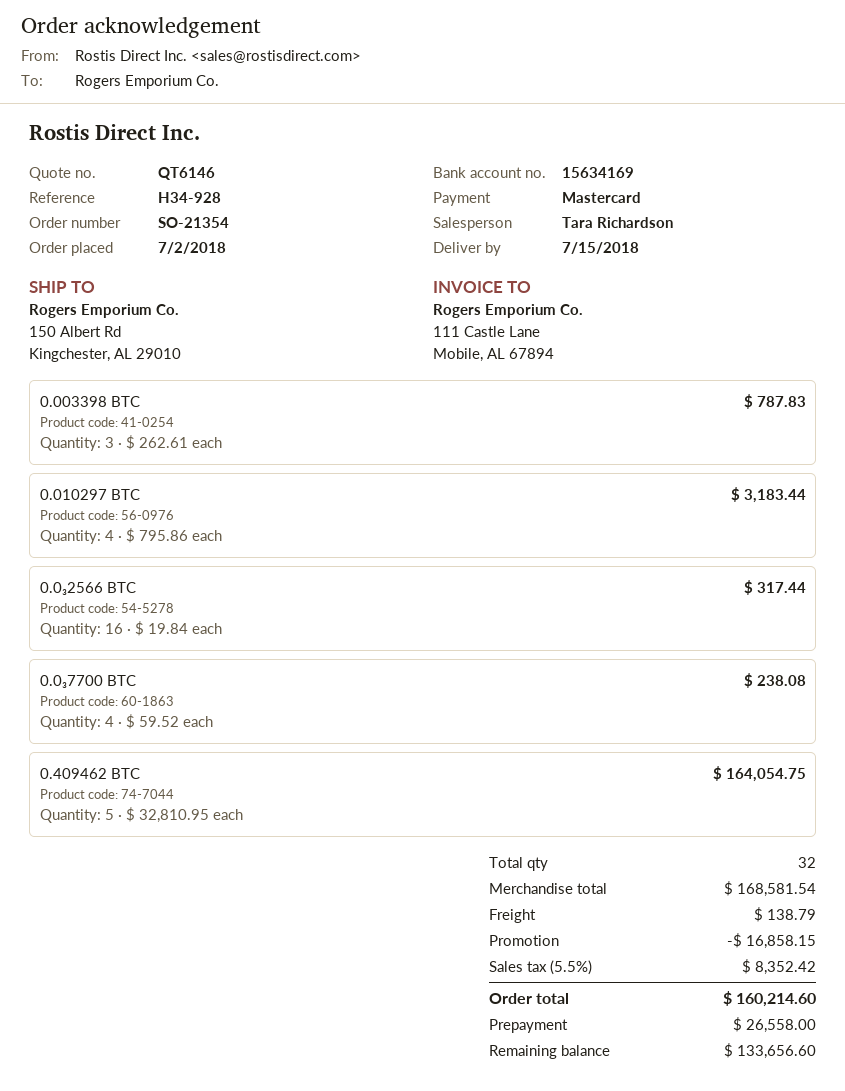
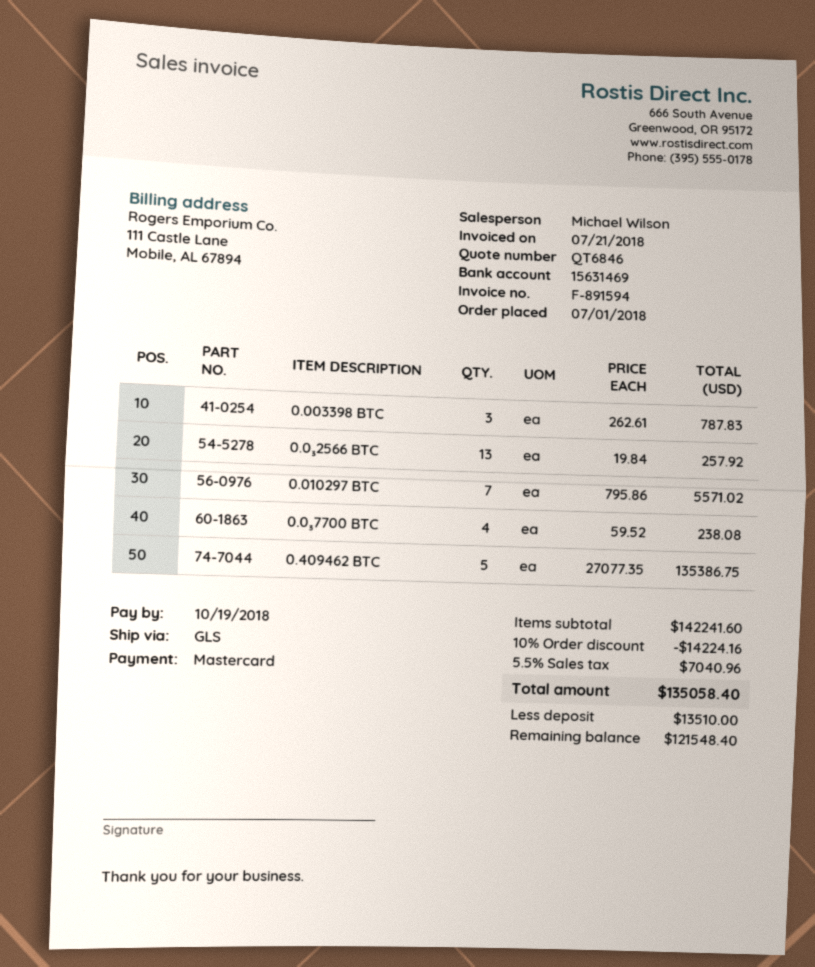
quote number: QT6146 -> QT6846
order date: 2018-07-02 -> 2018-07-01
sales rep: Tara Richardson -> Michael Wilson
bank account: 15634169 -> 15631469
0.010297 BTC: 4 x 795.86 = 3183.44 -> 7 x 795.86 = 5571.02
0.0₃2566 BTC: 16 x 19.84 = 317.44 -> 13 x 19.84 = 257.92
0.409462 BTC: 5 x 32810.95 = 164054.75 -> 5 x 27077.35 = 135386.75
subtotal: 168581.54 -> 142241.60
discount: 16858.15 -> 14224.16
shipping: 138.79 -> none
tax: 5.5% = 8352.42 -> 5.5% = 7040.96
total: 160214.60 -> 135058.40
deposit: 26558.00 -> 13510.00
balance: 133656.60 -> 121548.40

